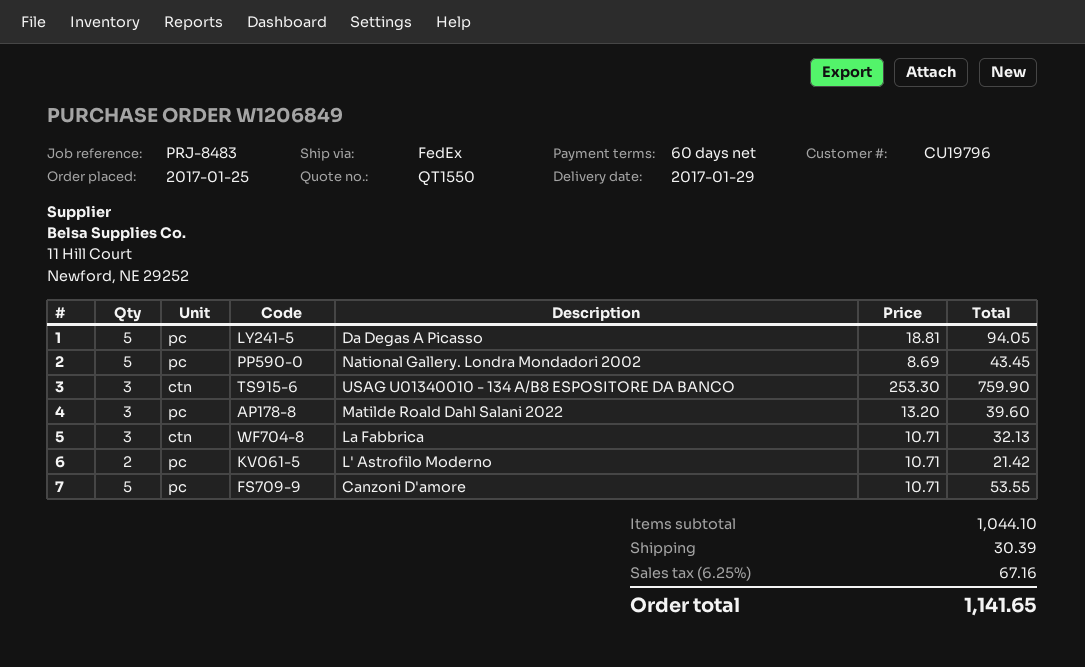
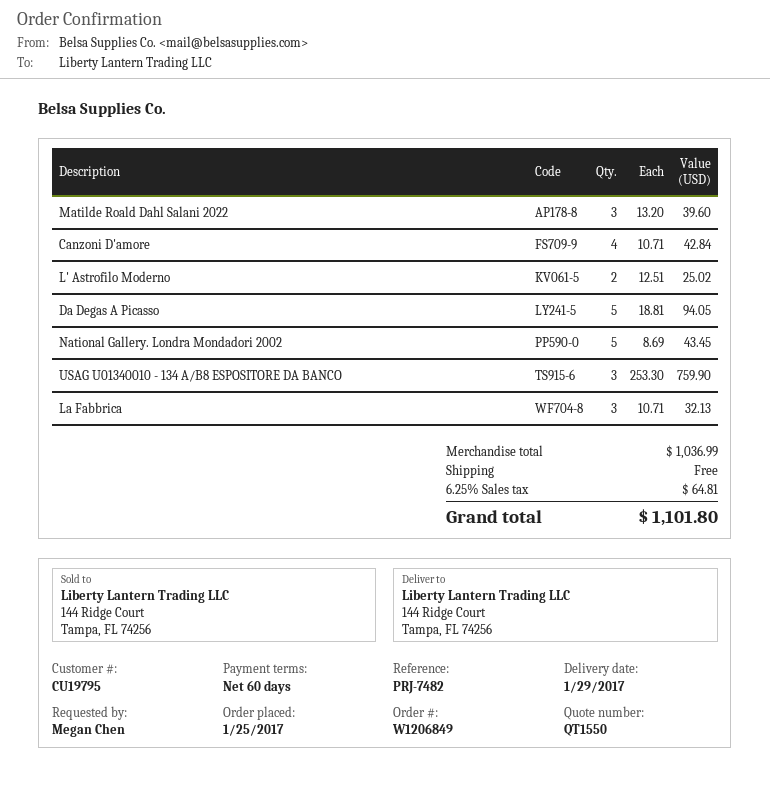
customer number: CU19796 -> CU19795
reference: PRJ-8483 -> PRJ-7482
L' Astrofilo Moderno: 2 x 10.71 = 21.42 -> 2 x 12.51 = 25.02
Canzoni D'amore: 5 x 10.71 = 53.55 -> 4 x 10.71 = 42.84
subtotal: 1044.10 -> 1036.99
shipping: 30.39 -> 0.00
tax: 6.25% = 67.16 -> 6.25% = 64.81
total: 1141.65 -> 1101.80

